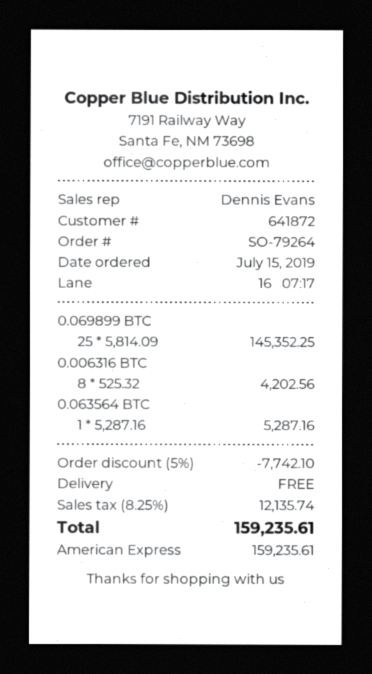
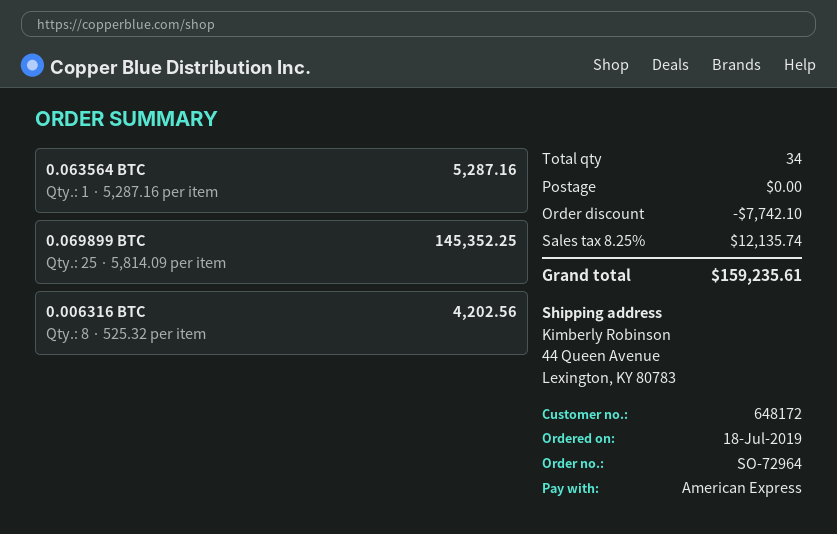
order number: SO-79264 -> SO-72964
order date: 2019-07-15 -> 2019-07-18
customer number: 641872 -> 648172

